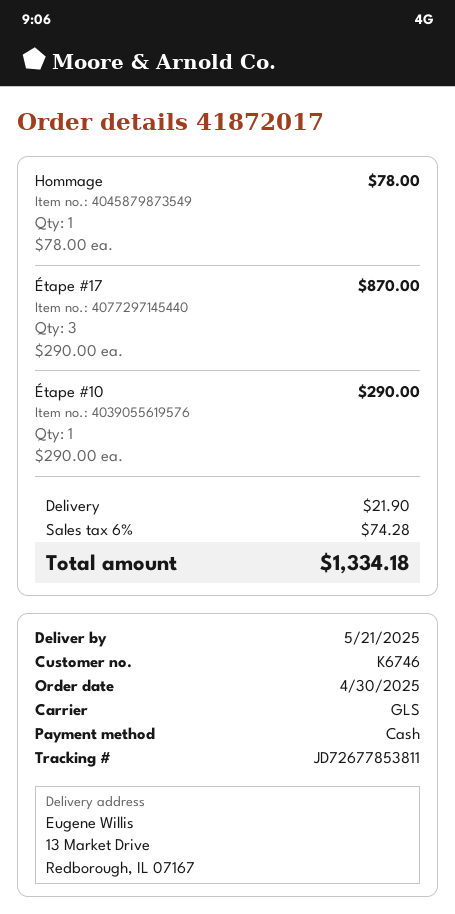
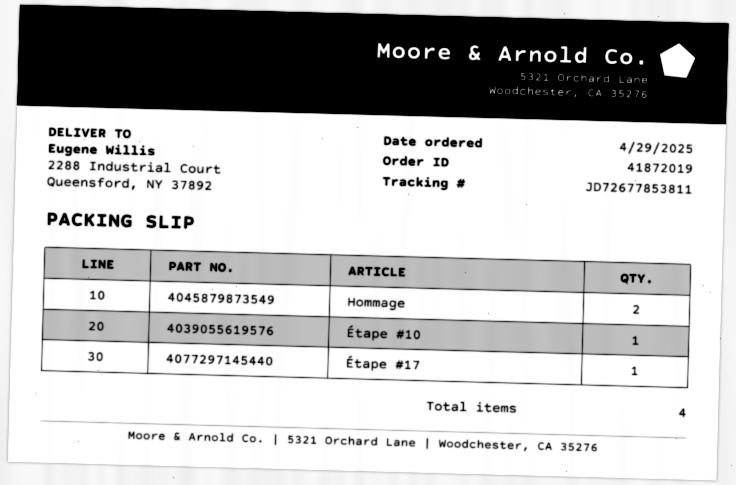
order number: 41872017 -> 41872019
order date: 2025-04-30 -> 2025-04-29
ship to: 13 Market Drive, Redborough, IL 07167 -> 2288 Industrial Court, Queensford, NY 37892
Hommage: 1 -> 2
Étape #17: 3 -> 1

